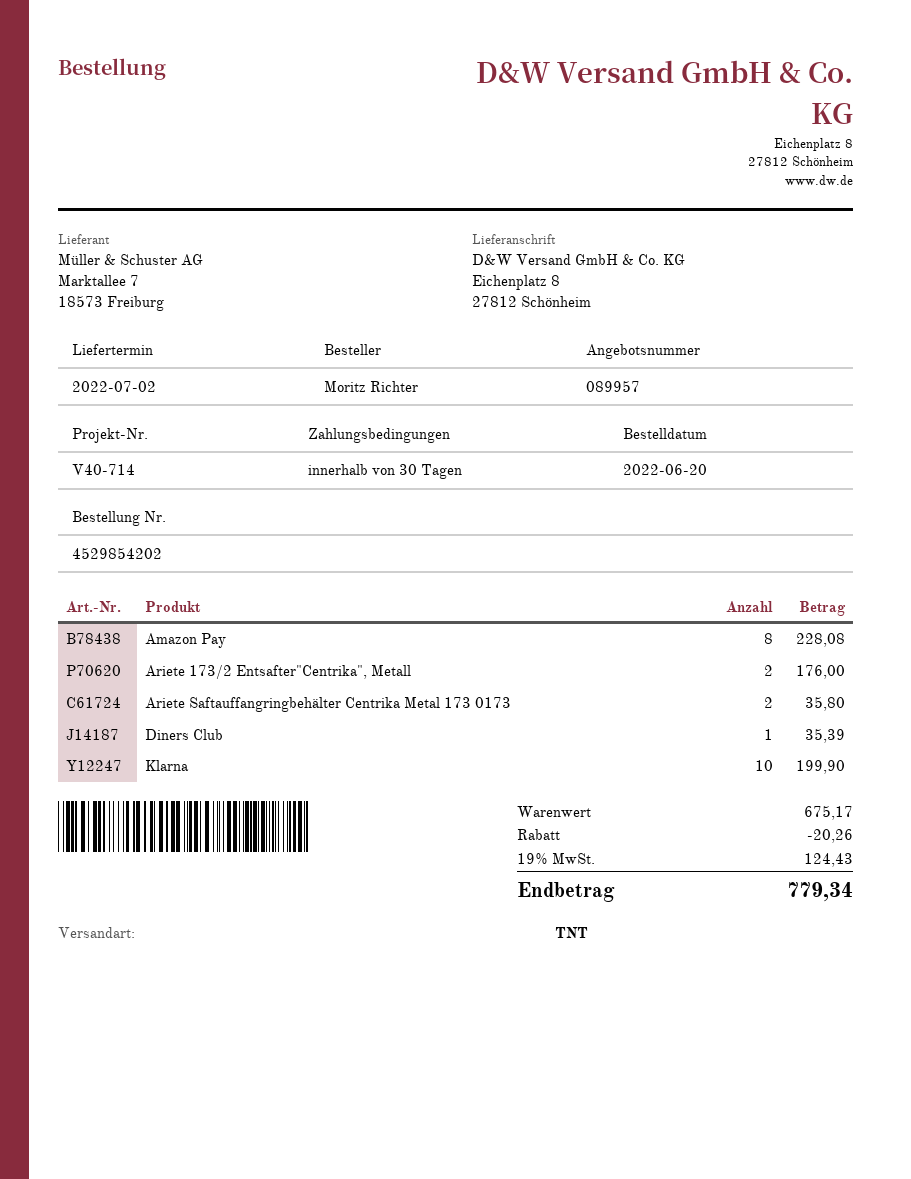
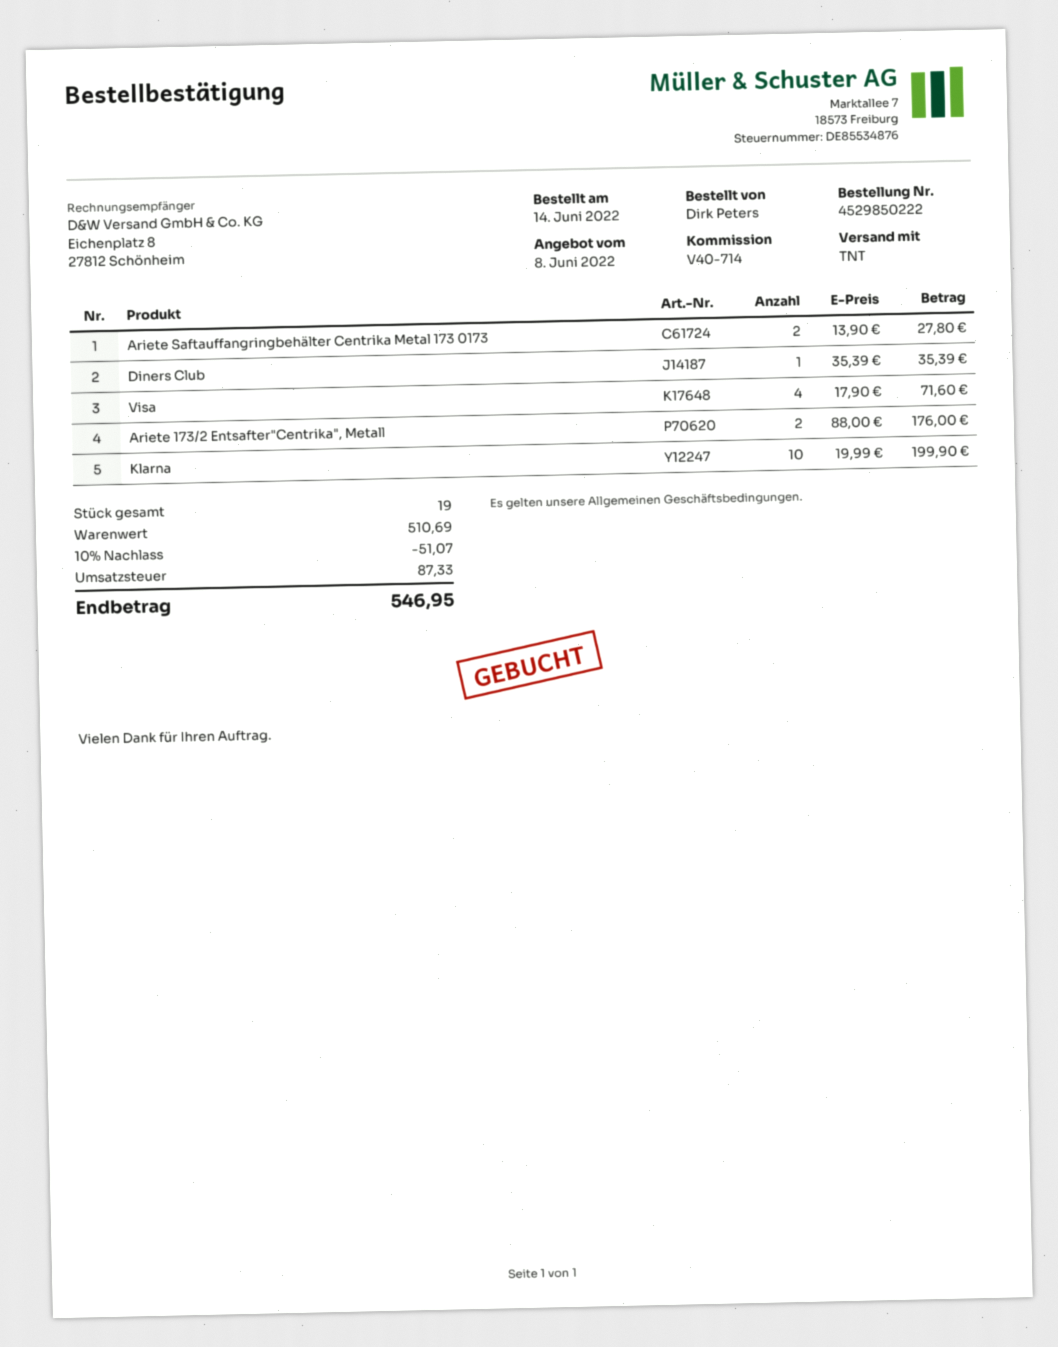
order number: 4529854202 -> 4529850222
order date: 2022-06-20 -> 2022-06-14
ordered by: Moritz Richter -> Dirk Peters
Amazon Pay: 8 for 228.08 -> none
Ariete Saftauffangringbehälter Centrika Metal 173 0173: 2 for 35.80 -> 2 for 27.80
Visa: none -> 4 for 71.60
subtotal: 675.17 -> 510.69
discount: 20.26 -> 51.07
tax: 124.43 -> 87.33
total: 779.34 -> 546.95

